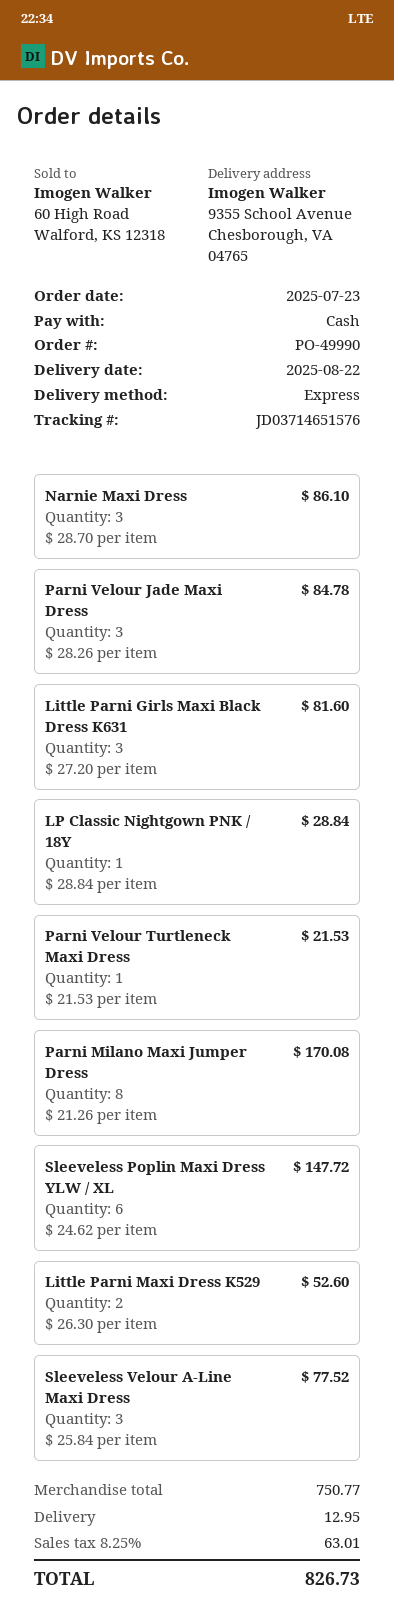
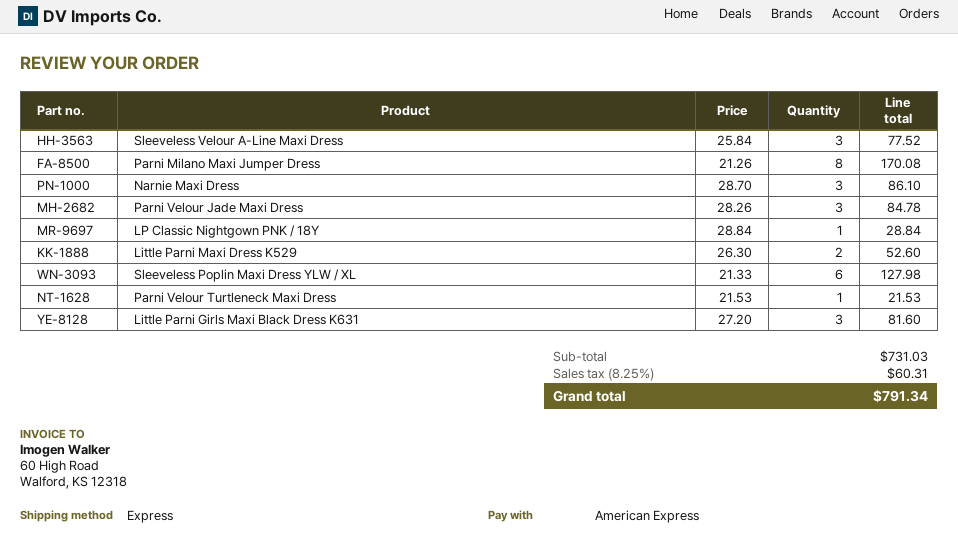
payment method: cash -> American Express
Sleeveless Poplin Maxi Dress YLW / XL: 6 x 24.62 = 147.72 -> 6 x 21.33 = 127.98
subtotal: 750.77 -> 731.03
shipping: 12.95 -> none
tax: 8.25% = 63.01 -> 8.25% = 60.31
total: 826.73 -> 791.34

